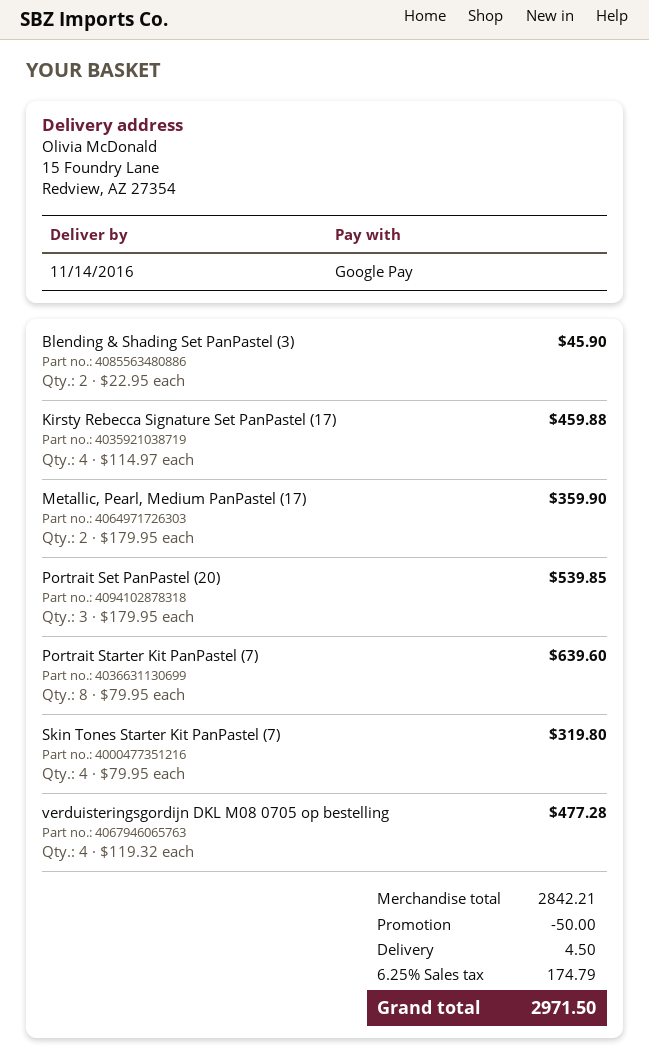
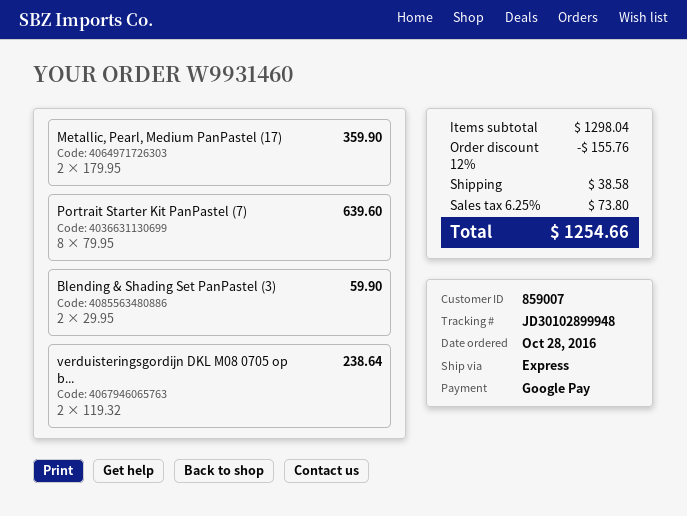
Blending & Shading Set PanPastel (3): 2 x 22.95 = 45.90 -> 2 x 29.95 = 59.90
Kirsty Rebecca Signature Set PanPastel (17): 4 x 114.97 = 459.88 -> none
Portrait Set PanPastel (20): 3 x 179.95 = 539.85 -> none
Skin Tones Starter Kit PanPastel (7): 4 x 79.95 = 319.80 -> none
verduisteringsgordijn DKL M08 0705 op bestelling: 4 x 119.32 = 477.28 -> 2 x 119.32 = 238.64
subtotal: 2842.21 -> 1298.04
discount: 50.00 -> 155.76
shipping: 4.50 -> 38.58
tax: 6.25% = 174.79 -> 6.25% = 73.80
total: 2971.50 -> 1254.66

